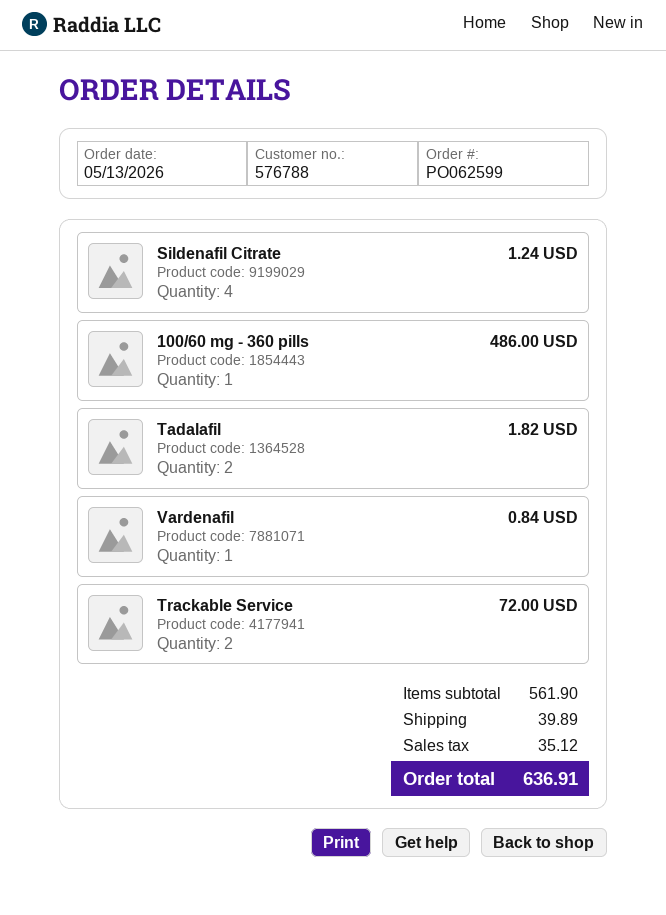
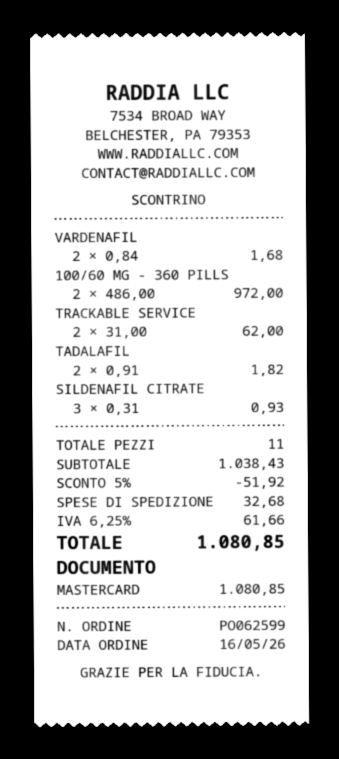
order date: 2026-05-13 -> 2026-05-16
Sildenafil Citrate: 4 for 1.24 -> 3 for 0.93
100/60 mg - 360 pills: 1 for 486.00 -> 2 for 972.00
Vardenafil: 1 for 0.84 -> 2 for 1.68
Trackable Service: 2 for 72.00 -> 2 for 62.00
subtotal: 561.90 -> 1038.43
discount: none -> 5% = 51.92
shipping: 39.89 -> 32.68
tax: 35.12 -> 61.66
total: 636.91 -> 1080.85

